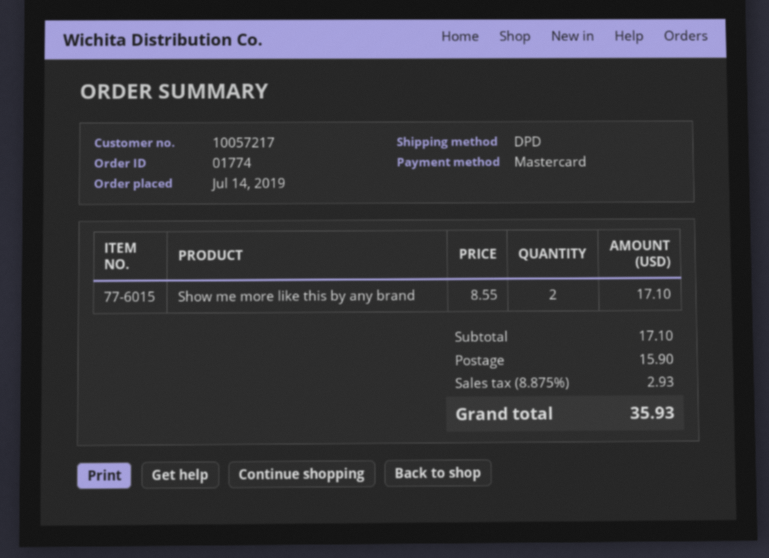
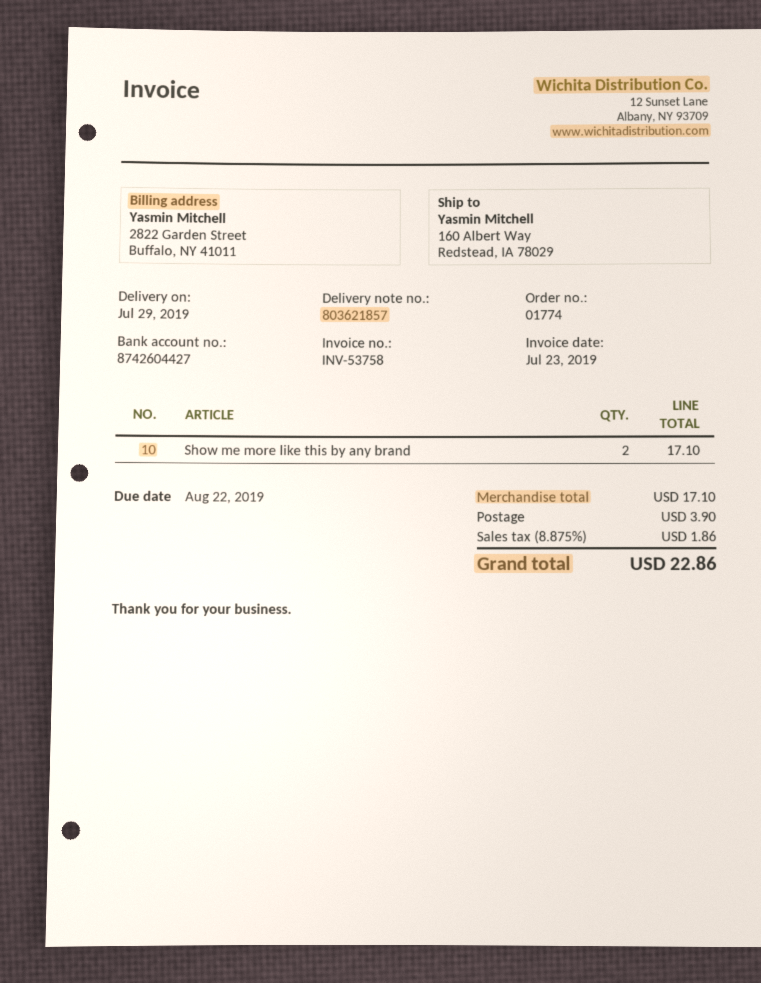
shipping: 15.90 -> 3.90
tax: 8.875% = 2.93 -> 8.875% = 1.86
total: 35.93 -> 22.86

